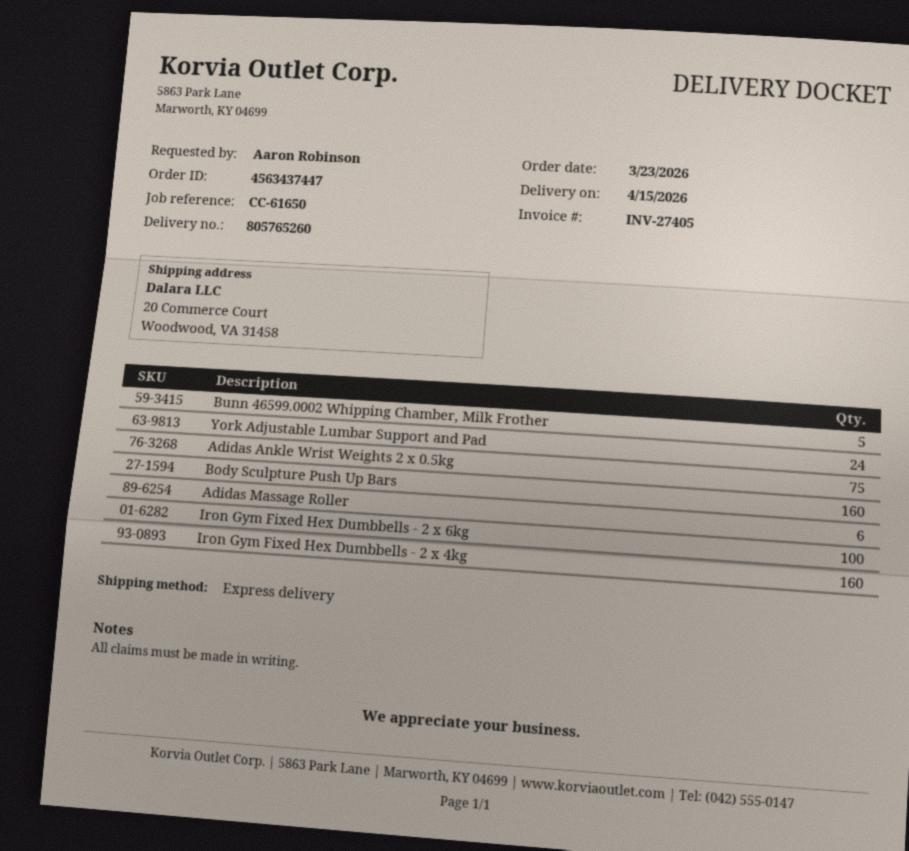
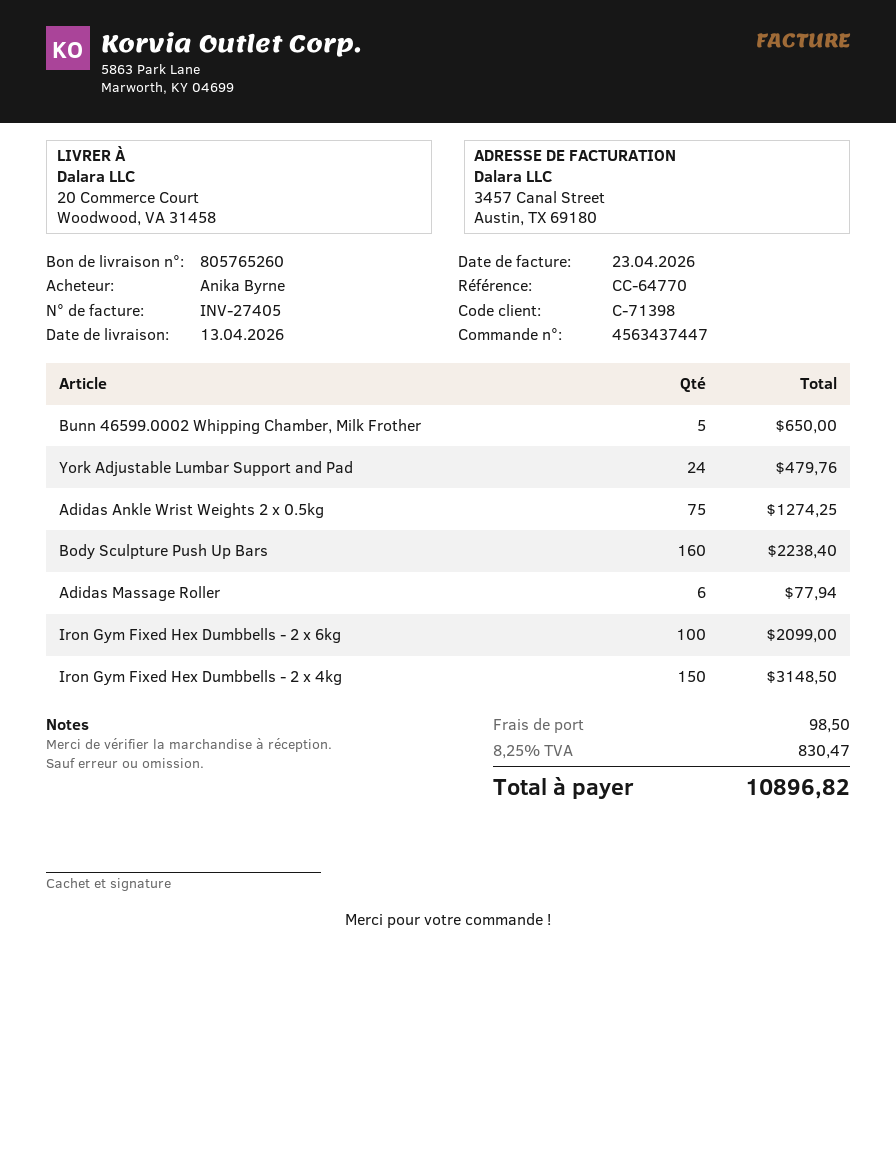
delivery date: 2026-04-15 -> 2026-04-13
reference: CC-61650 -> CC-64770
ordered by: Aaron Robinson -> Anika Byrne
Iron Gym Fixed Hex Dumbbells - 2 x 4kg: 160 -> 150

